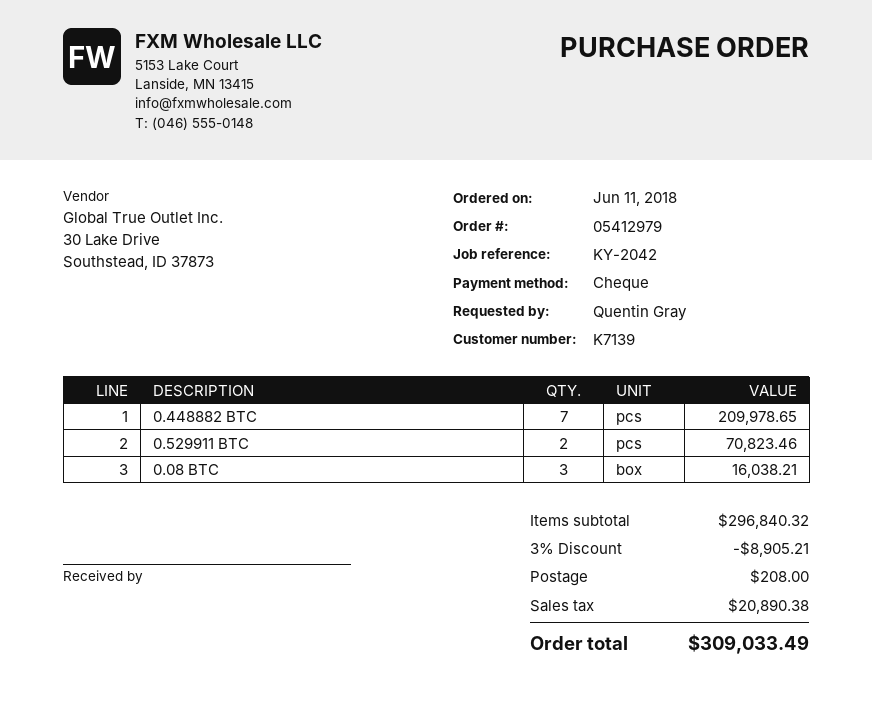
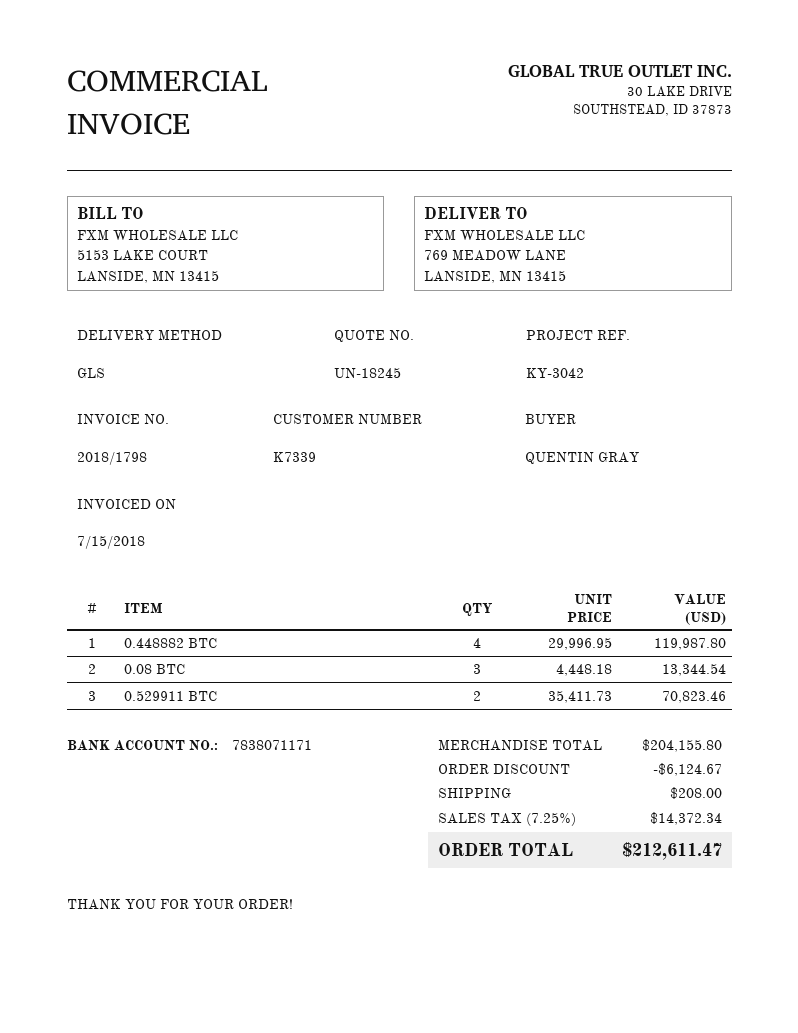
customer number: K7139 -> K7339
reference: KY-2042 -> KY-3042
0.448882 BTC: 7 for 209978.65 -> 4 for 119987.80
0.08 BTC: 3 for 16038.21 -> 3 for 13344.54
subtotal: 296840.32 -> 204155.80
discount: 8905.21 -> 6124.67
tax: 20890.38 -> 14372.34
total: 309033.49 -> 212611.47

